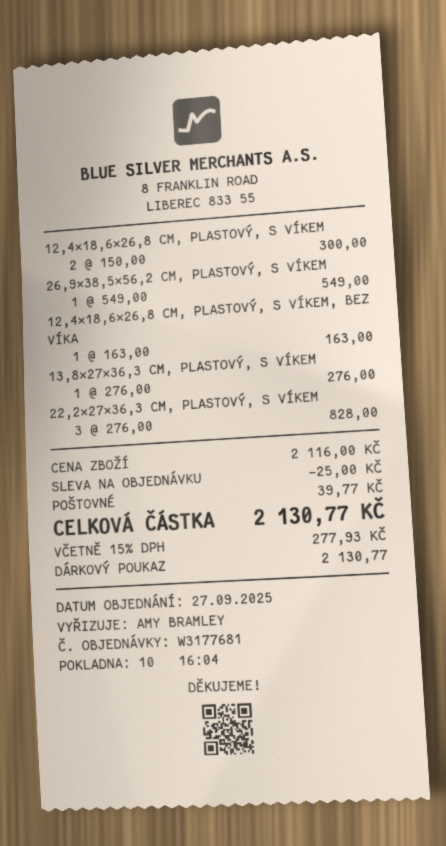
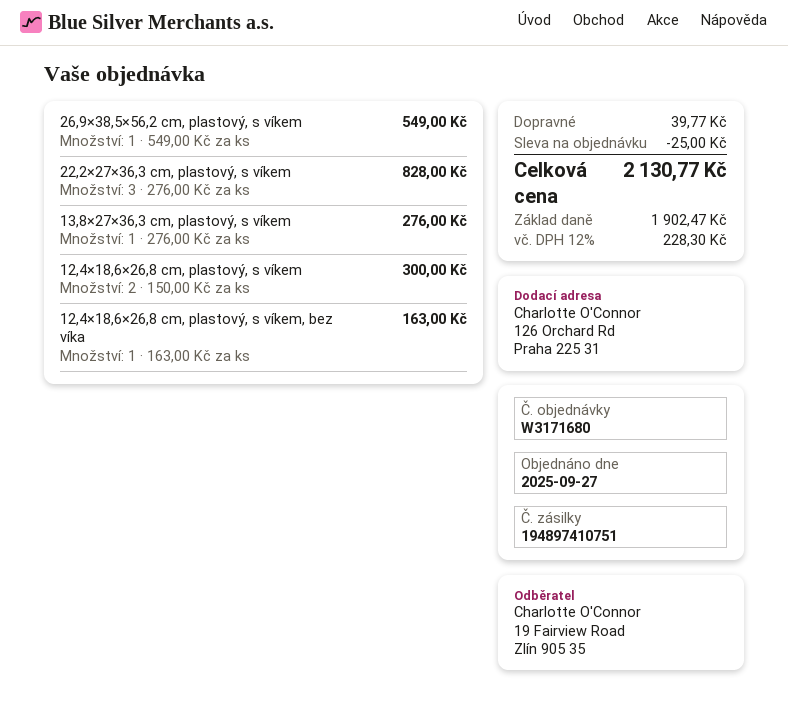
order number: W3177681 -> W3171680
tax: 15% = 277.93 -> 12% = 228.30

